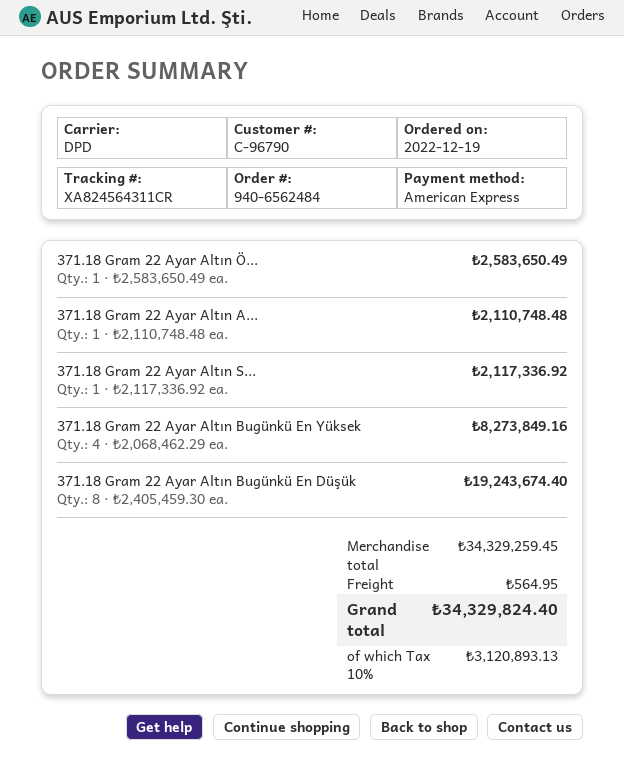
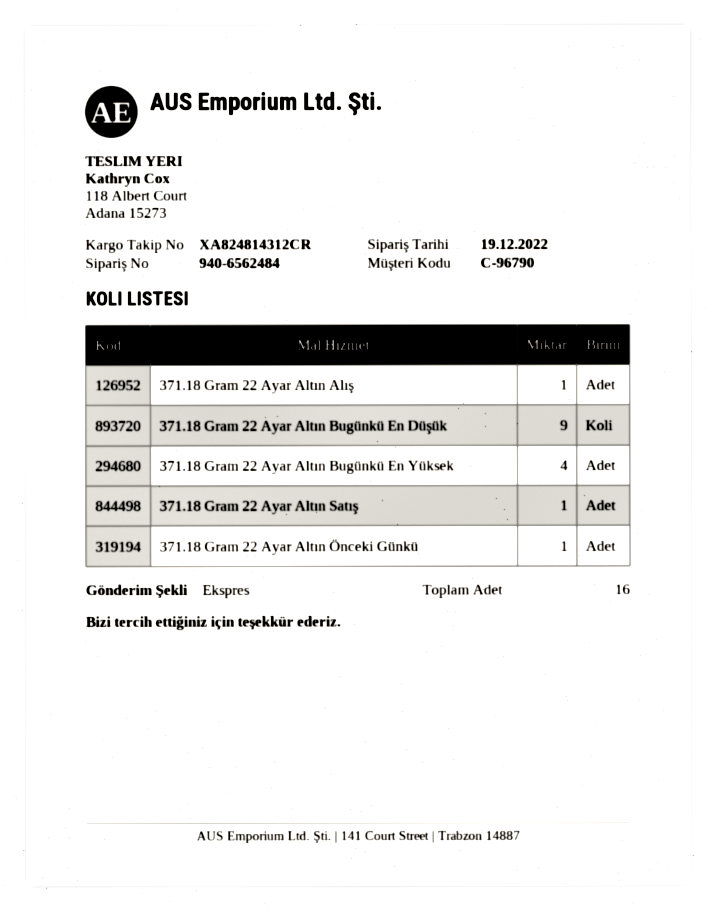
shipping method: DPD -> express
tracking number: XA824564311CR -> XA824814312CR
371.18 Gram 22 Ayar Altın Bugünkü En Düşük: 8 -> 9

